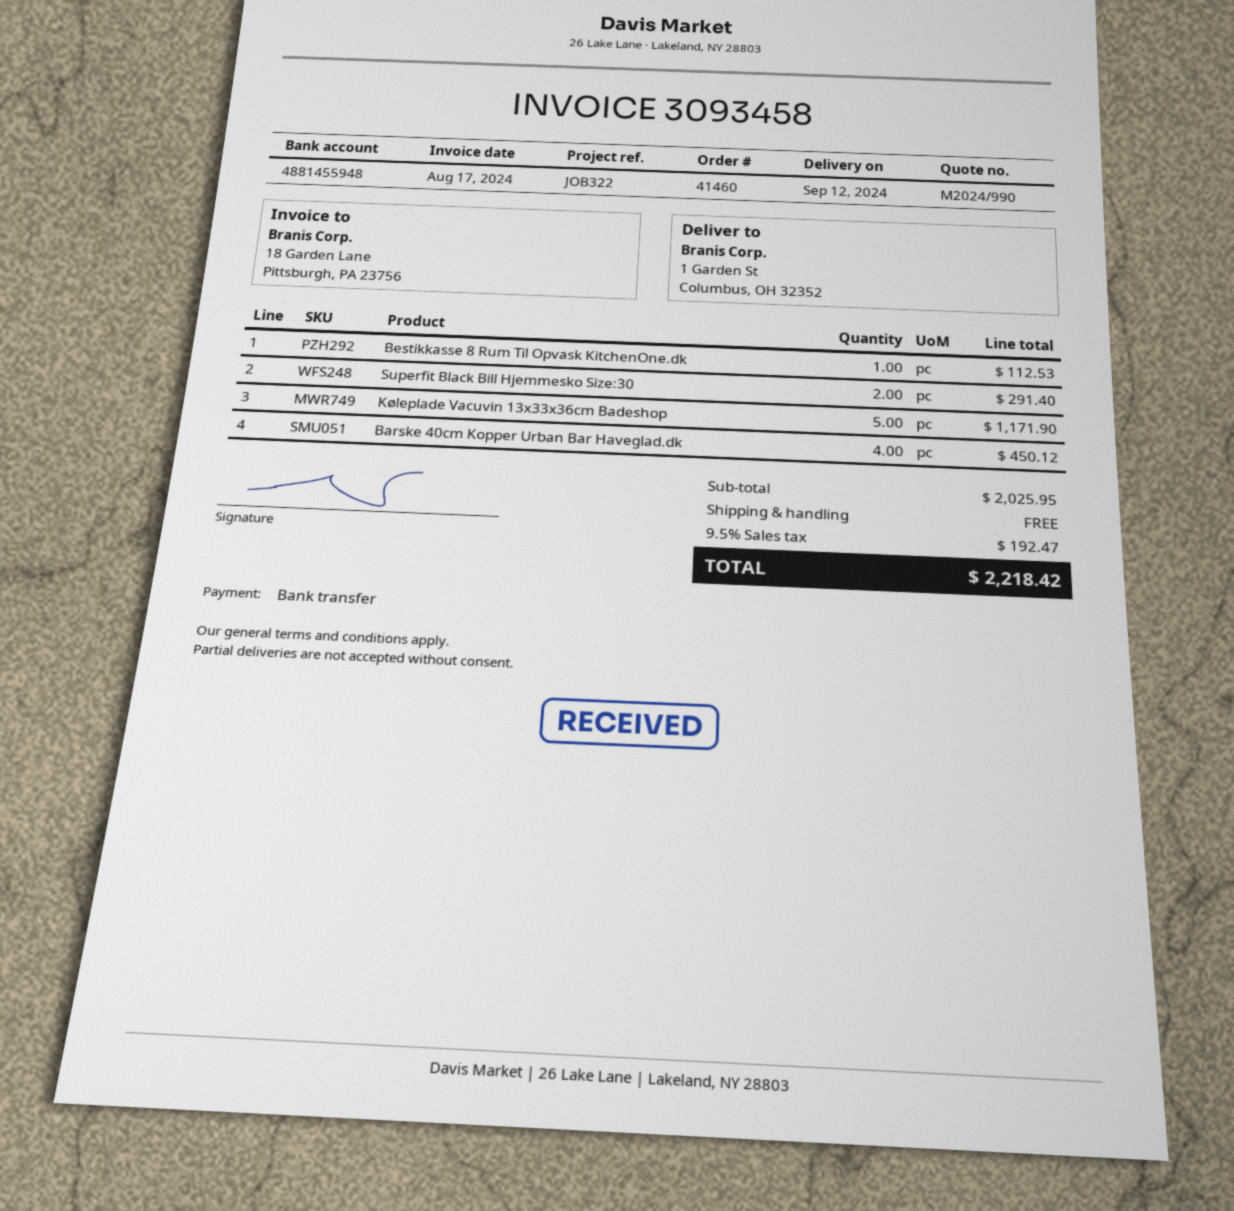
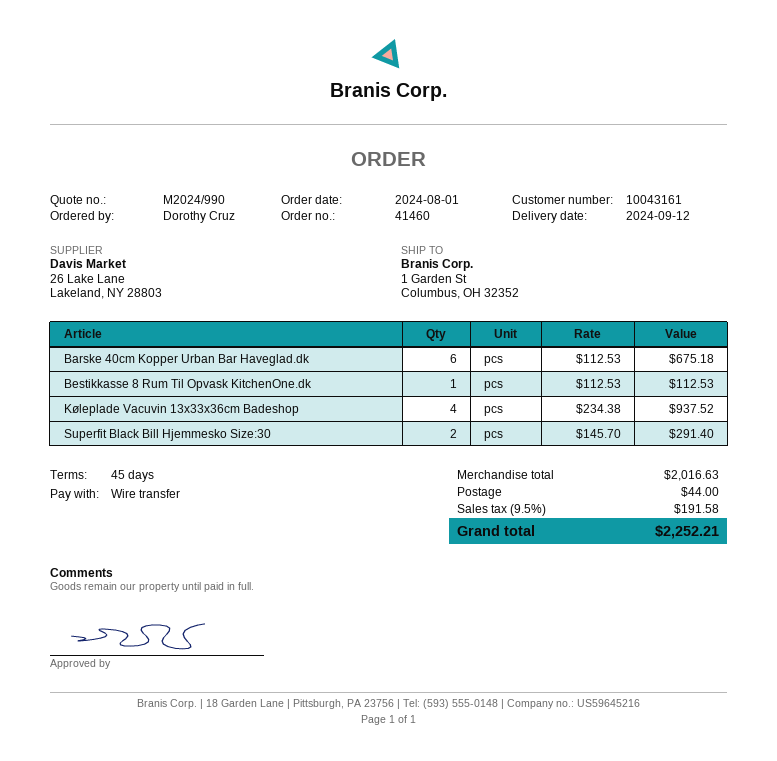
Køleplade Vacuvin 13x33x36cm Badeshop: 5 for 1171.90 -> 4 for 937.52
Barske 40cm Kopper Urban Bar Haveglad.dk: 4 for 450.12 -> 6 for 675.18
subtotal: 2025.95 -> 2016.63
shipping: 0.00 -> 44.00
tax: 9.5% = 192.47 -> 9.5% = 191.58
total: 2218.42 -> 2252.21

